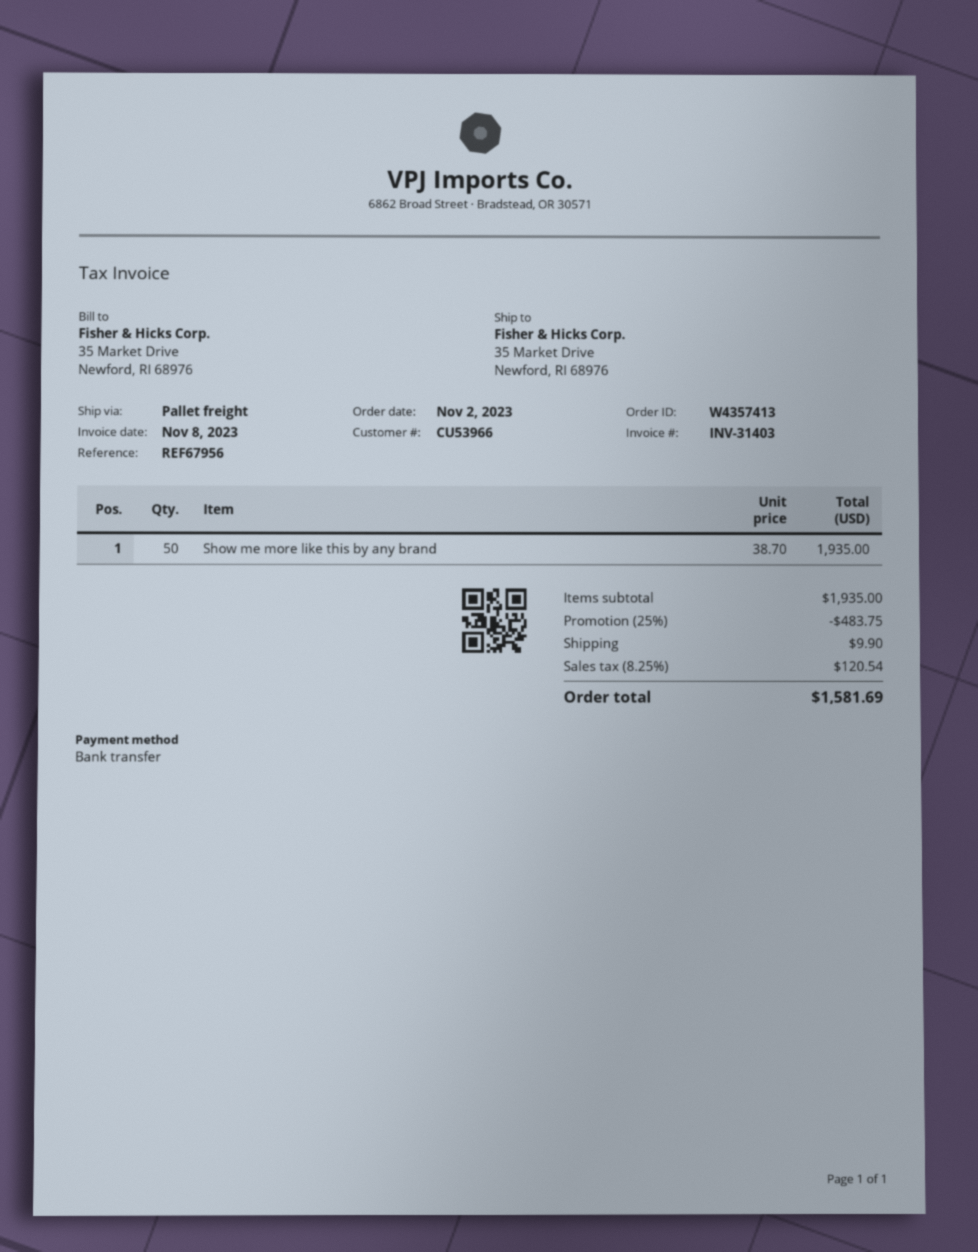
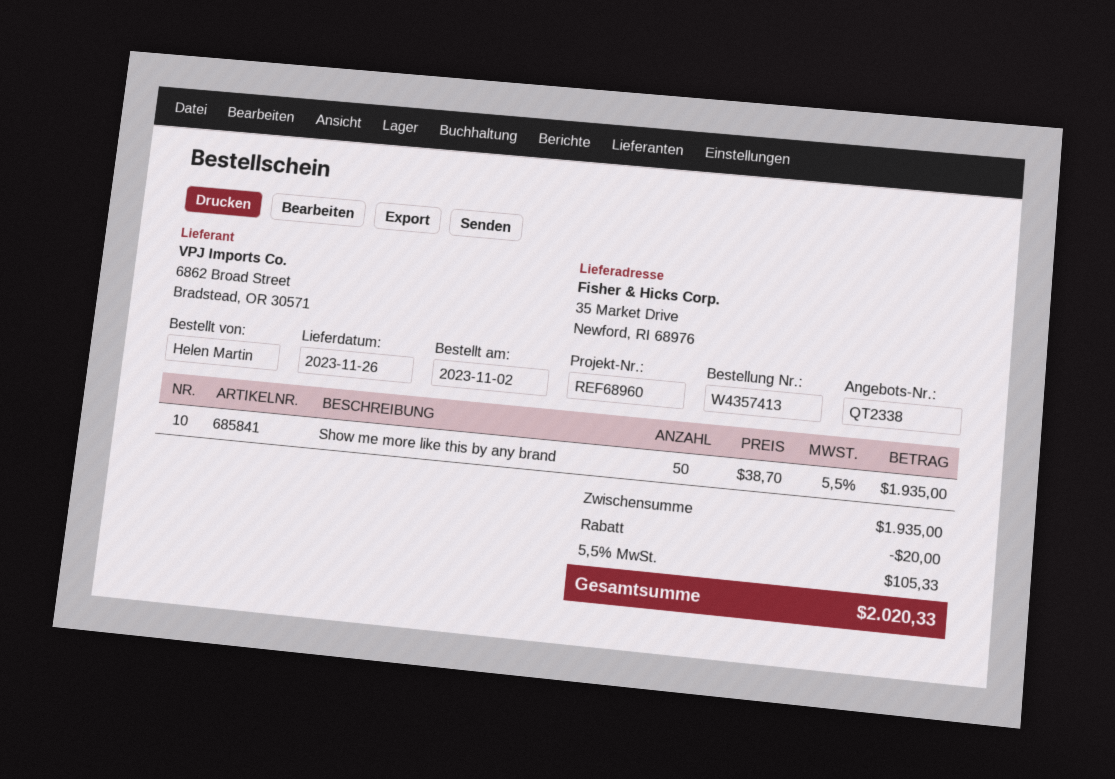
reference: REF67956 -> REF68960
discount: 483.75 -> 20.00
shipping: 9.90 -> none
tax: 8.25% = 120.54 -> 5.5% = 105.33
total: 1581.69 -> 2020.33

